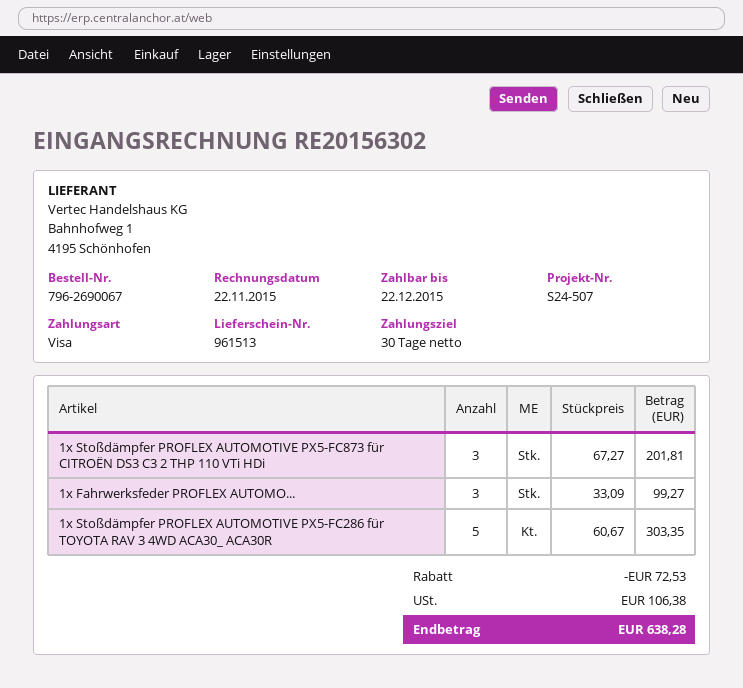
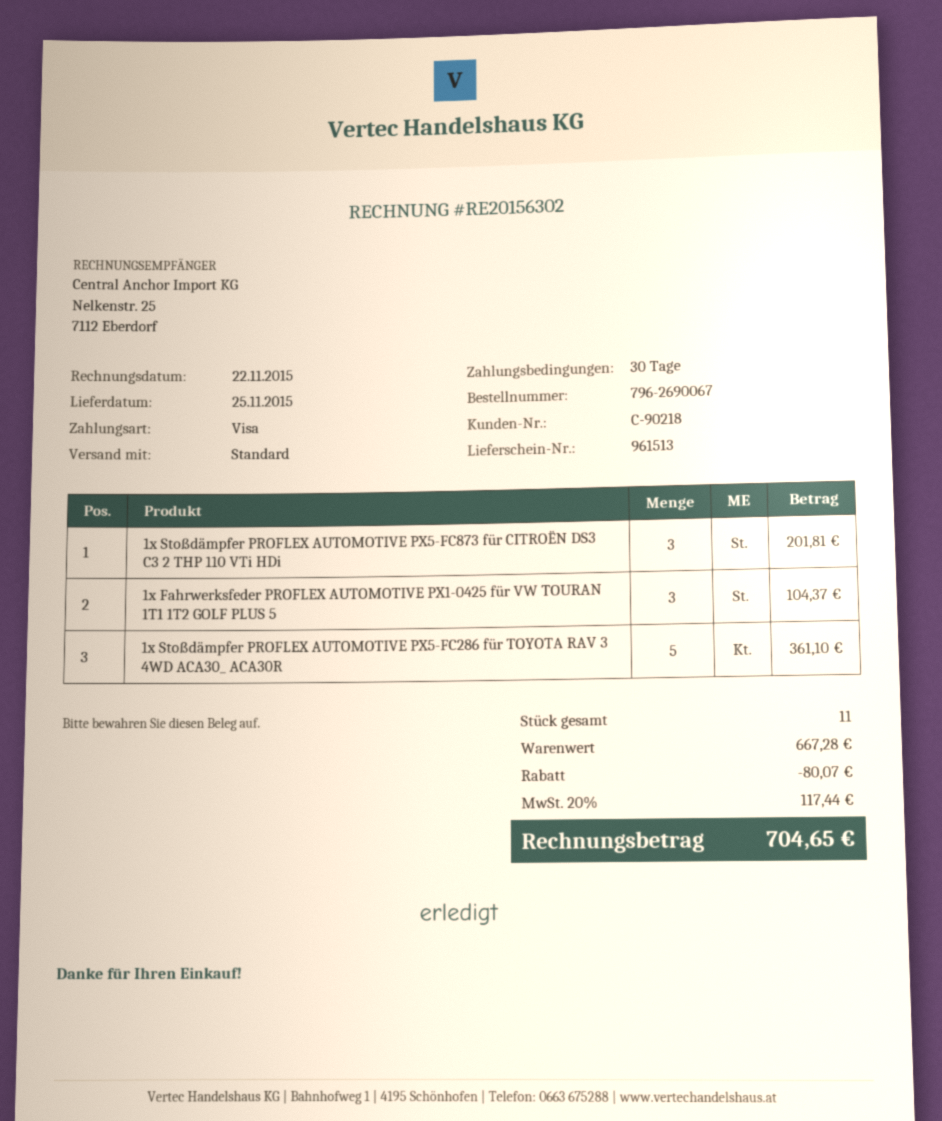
1x Fahrwerksfeder PROFLEX AUTOMO...: 3 for 99.27 -> 3 for 104.37
1x Stoßdämpfer PROFLEX AUTOMOTIVE PX5-FC286 für TOYOTA RAV 3 4WD ACA30_ ACA30R: 5 for 303.35 -> 5 for 361.10
discount: 72.53 -> 80.07
tax: 106.38 -> 117.44
total: 638.28 -> 704.65

